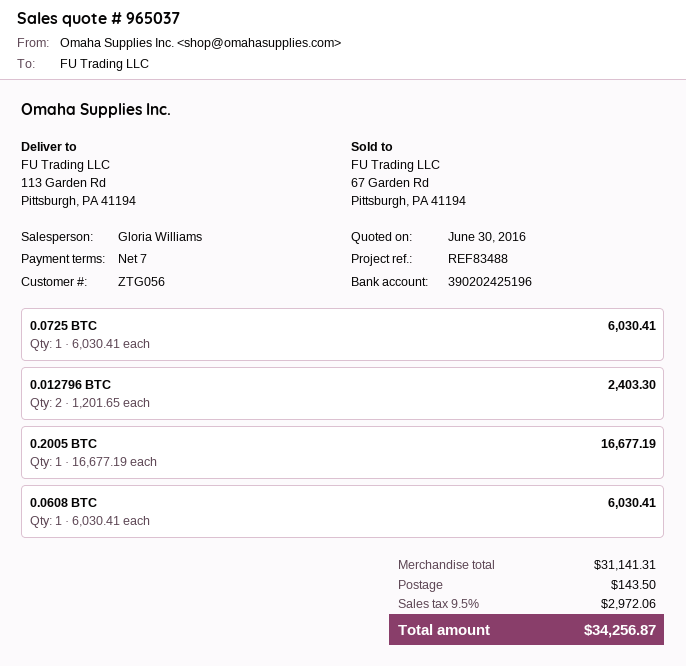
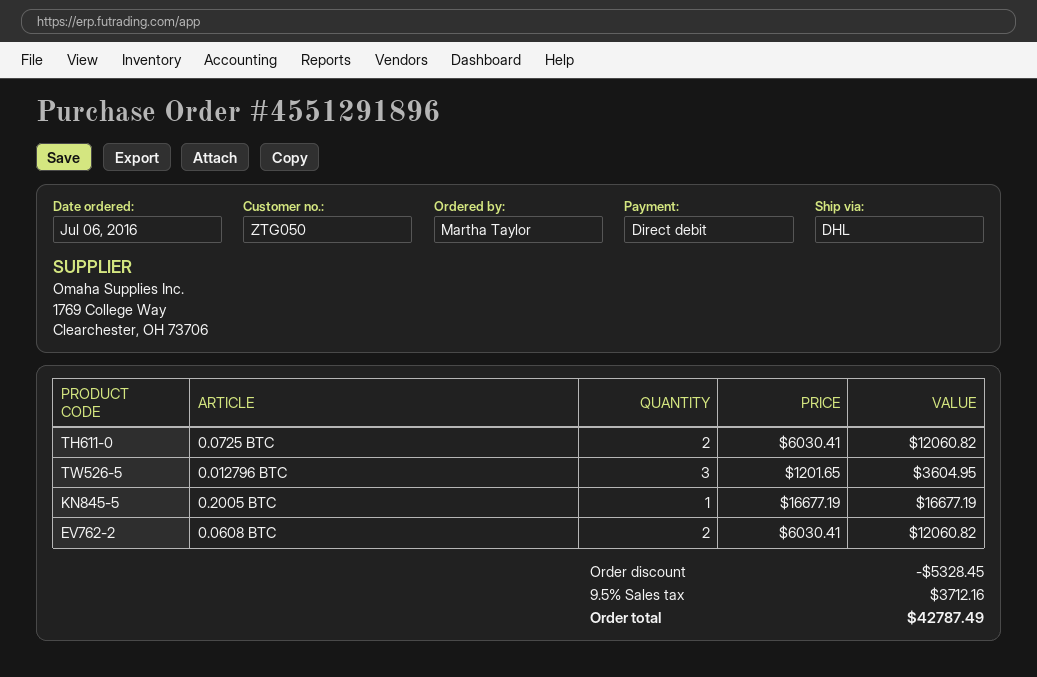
customer number: ZTG056 -> ZTG050
0.0725 BTC: 1 x 6030.41 = 6030.41 -> 2 x 6030.41 = 12060.82
0.012796 BTC: 2 x 1201.65 = 2403.30 -> 3 x 1201.65 = 3604.95
0.0608 BTC: 1 x 6030.41 = 6030.41 -> 2 x 6030.41 = 12060.82
discount: none -> 5328.45
shipping: 143.50 -> none
tax: 9.5% = 2972.06 -> 9.5% = 3712.16
total: 34256.87 -> 42787.49

